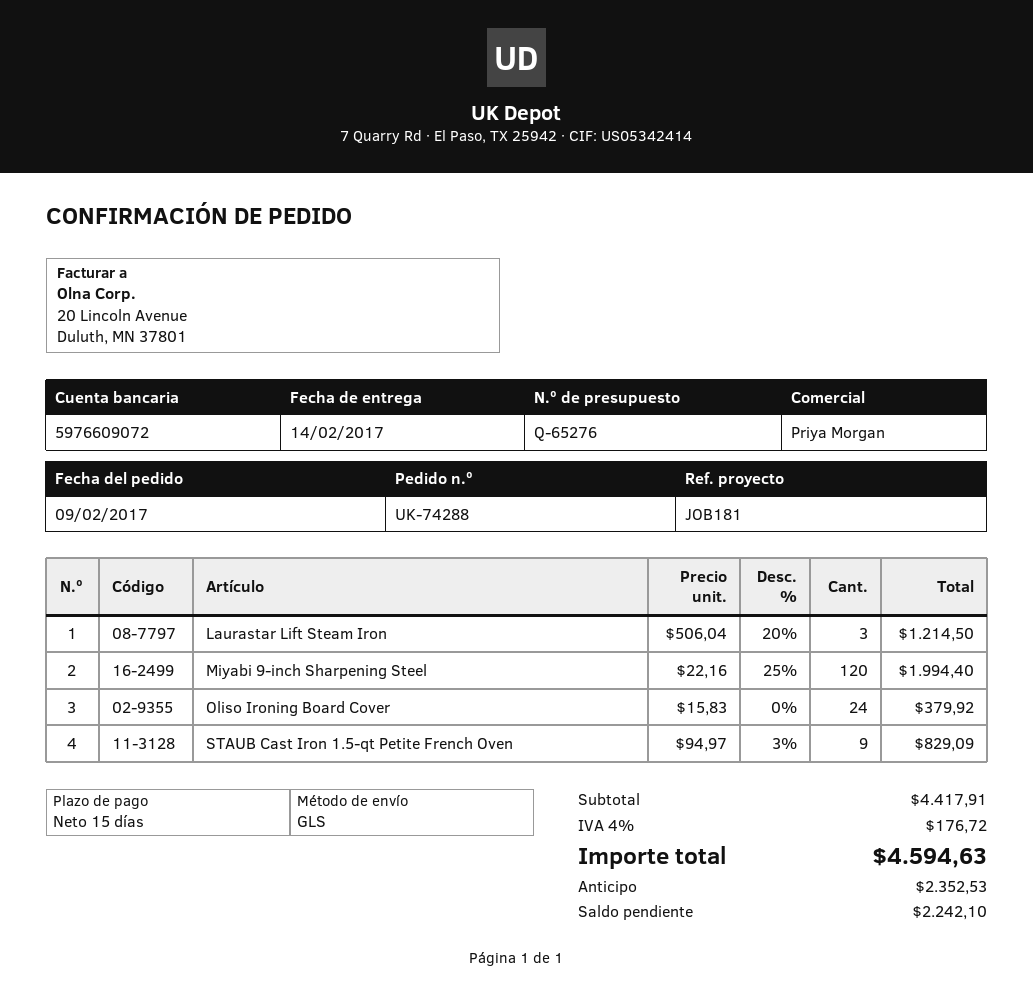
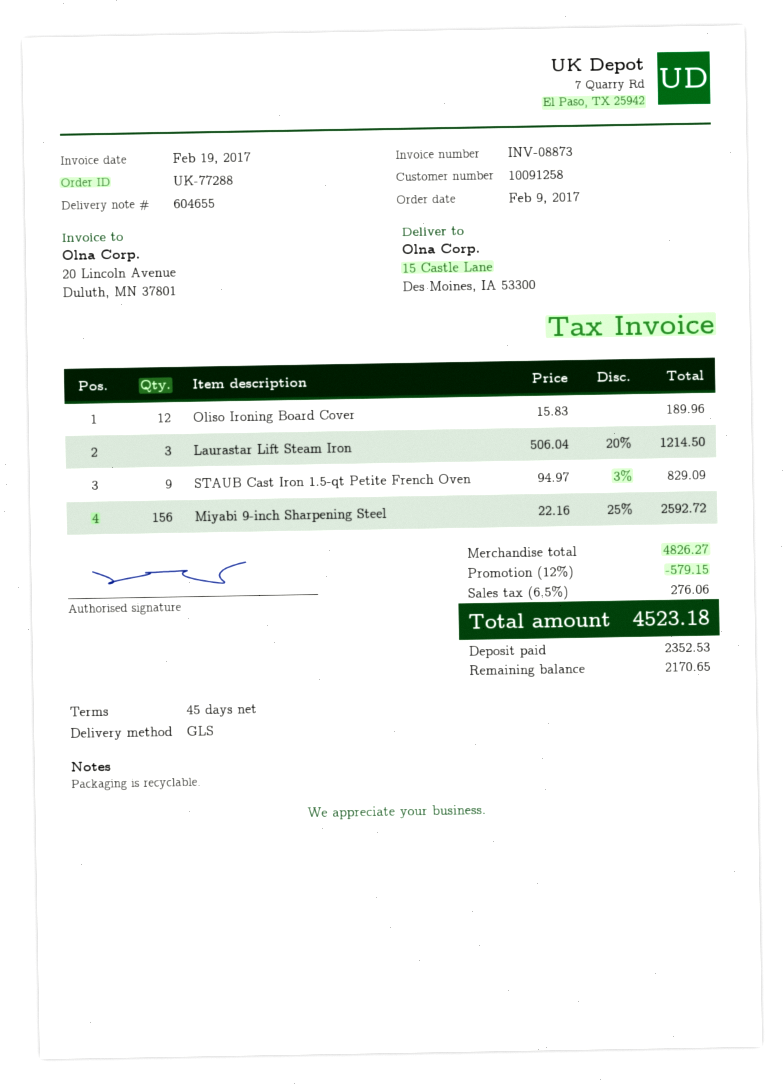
order number: UK-74288 -> UK-77288
payment terms: 15 days -> 45 days
Miyabi 9-inch Sharpening Steel: 120 x 22.16 - 25% = 1994.40 -> 156 x 22.16 - 25% = 2592.72
Oliso Ironing Board Cover: 24 x 15.83 = 379.92 -> 12 x 15.83 = 189.96
subtotal: 4417.91 -> 4826.27
discount: none -> 12% = 579.15
tax: 4% = 176.72 -> 6.5% = 276.06
total: 4594.63 -> 4523.18
balance: 2242.10 -> 2170.65

